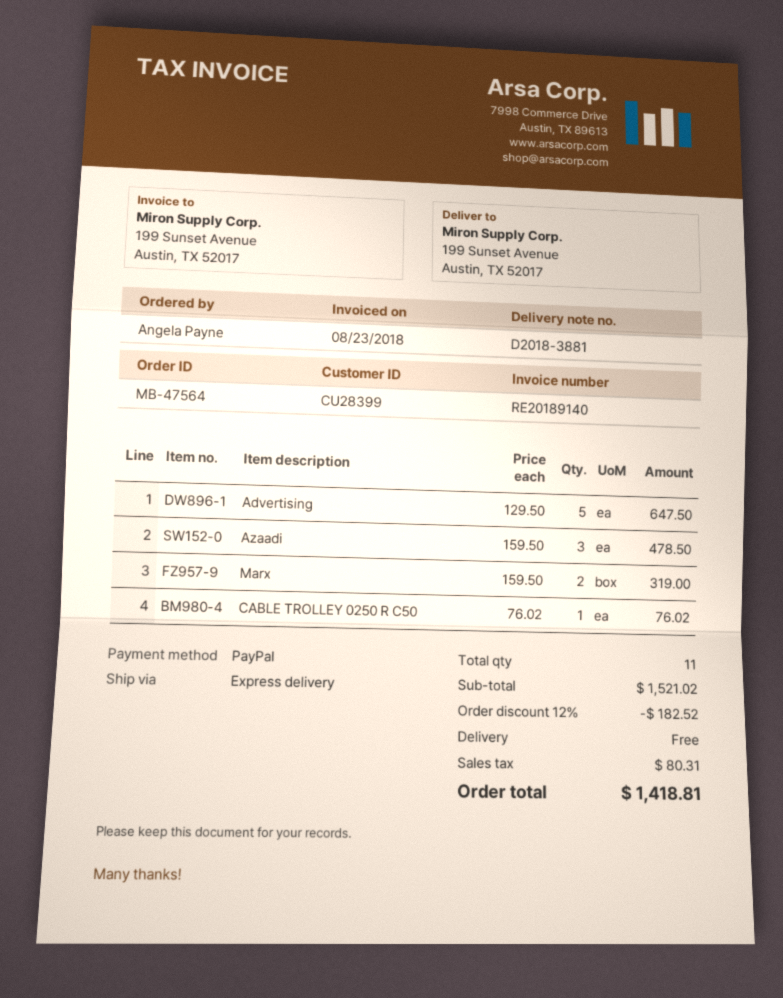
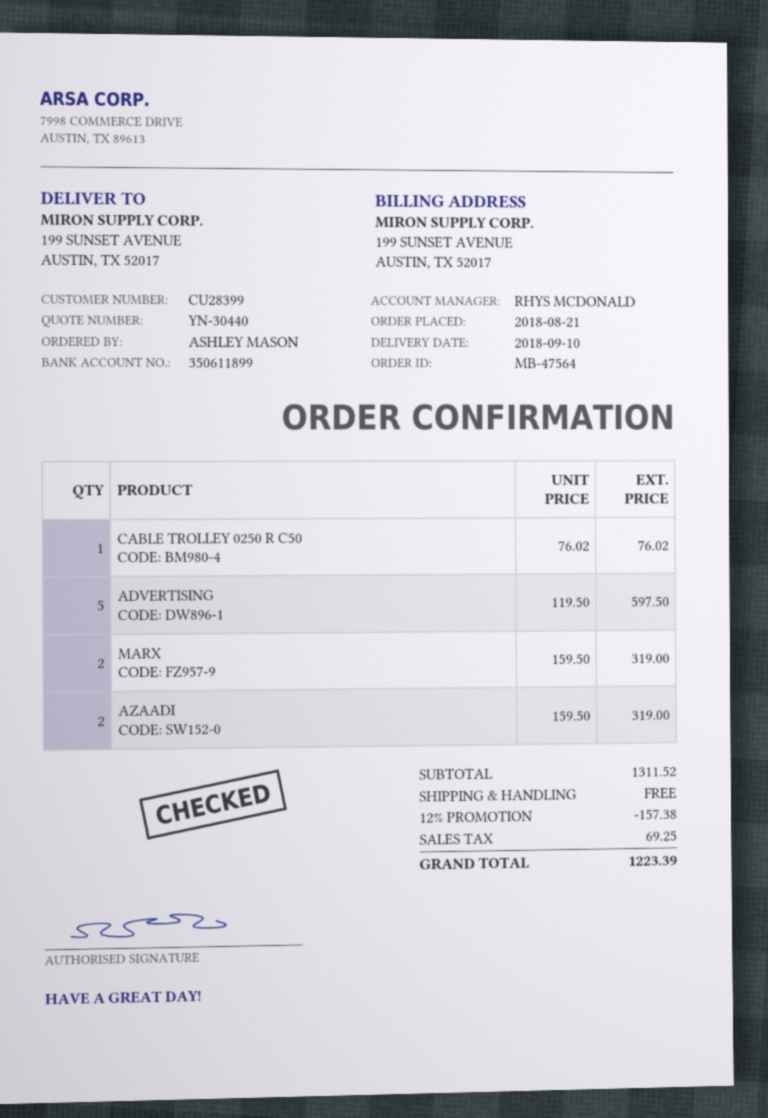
ordered by: Angela Payne -> ASHLEY MASON
Advertising: 5 x 129.50 = 647.50 -> 5 x 119.50 = 597.50
Azaadi: 3 x 159.50 = 478.50 -> 2 x 159.50 = 319.00
subtotal: 1521.02 -> 1311.52
discount: 12% = 182.52 -> 12% = 157.38
tax: 80.31 -> 69.25
total: 1418.81 -> 1223.39

